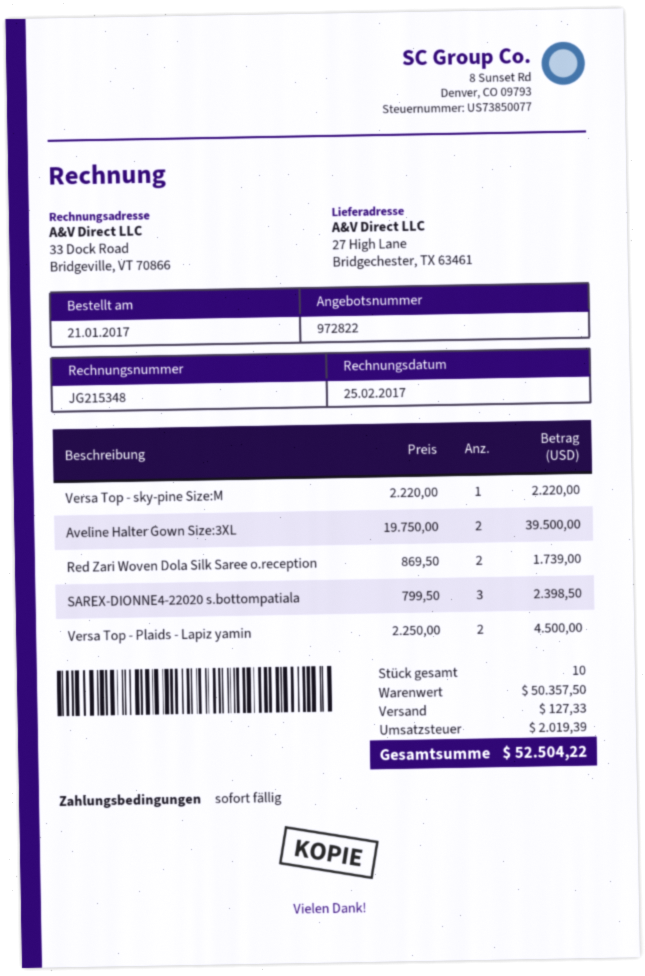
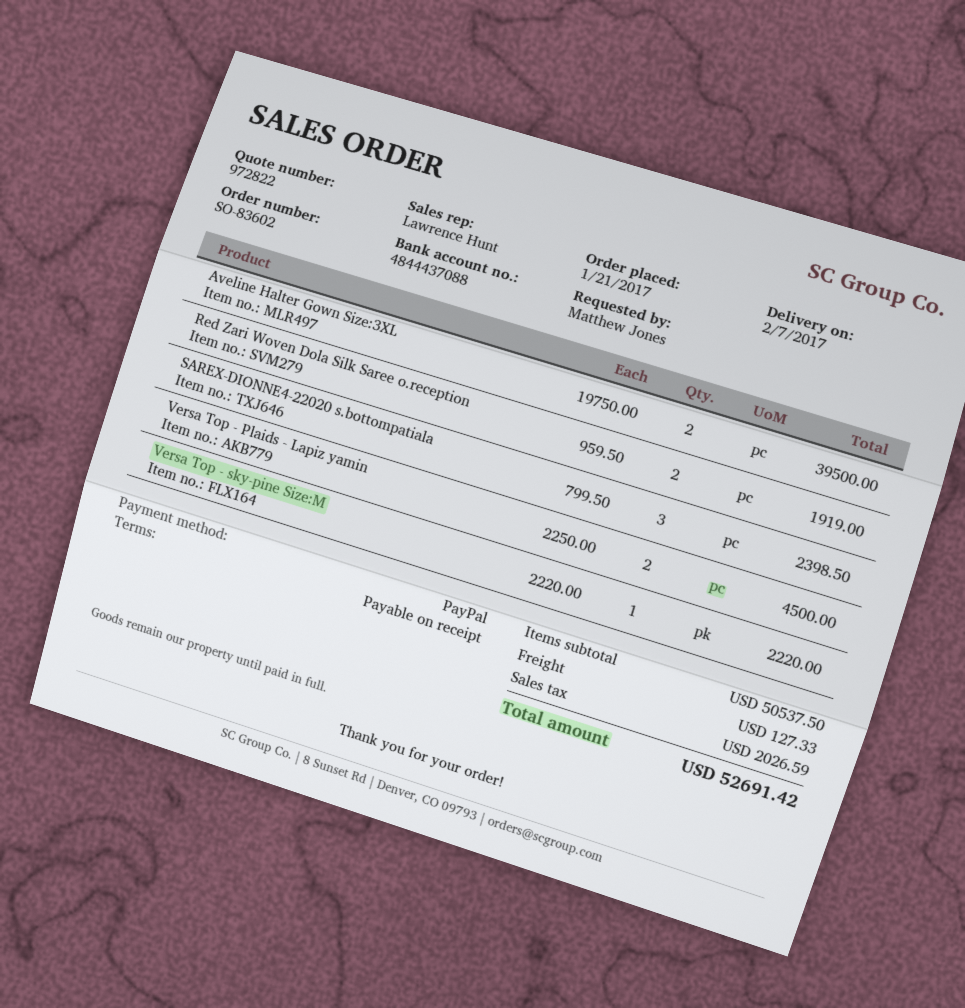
Red Zari Woven Dola Silk Saree o.reception: 2 x 869.50 = 1739.00 -> 2 x 959.50 = 1919.00
subtotal: 50357.50 -> 50537.50
tax: 2019.39 -> 2026.59
total: 52504.22 -> 52691.42

